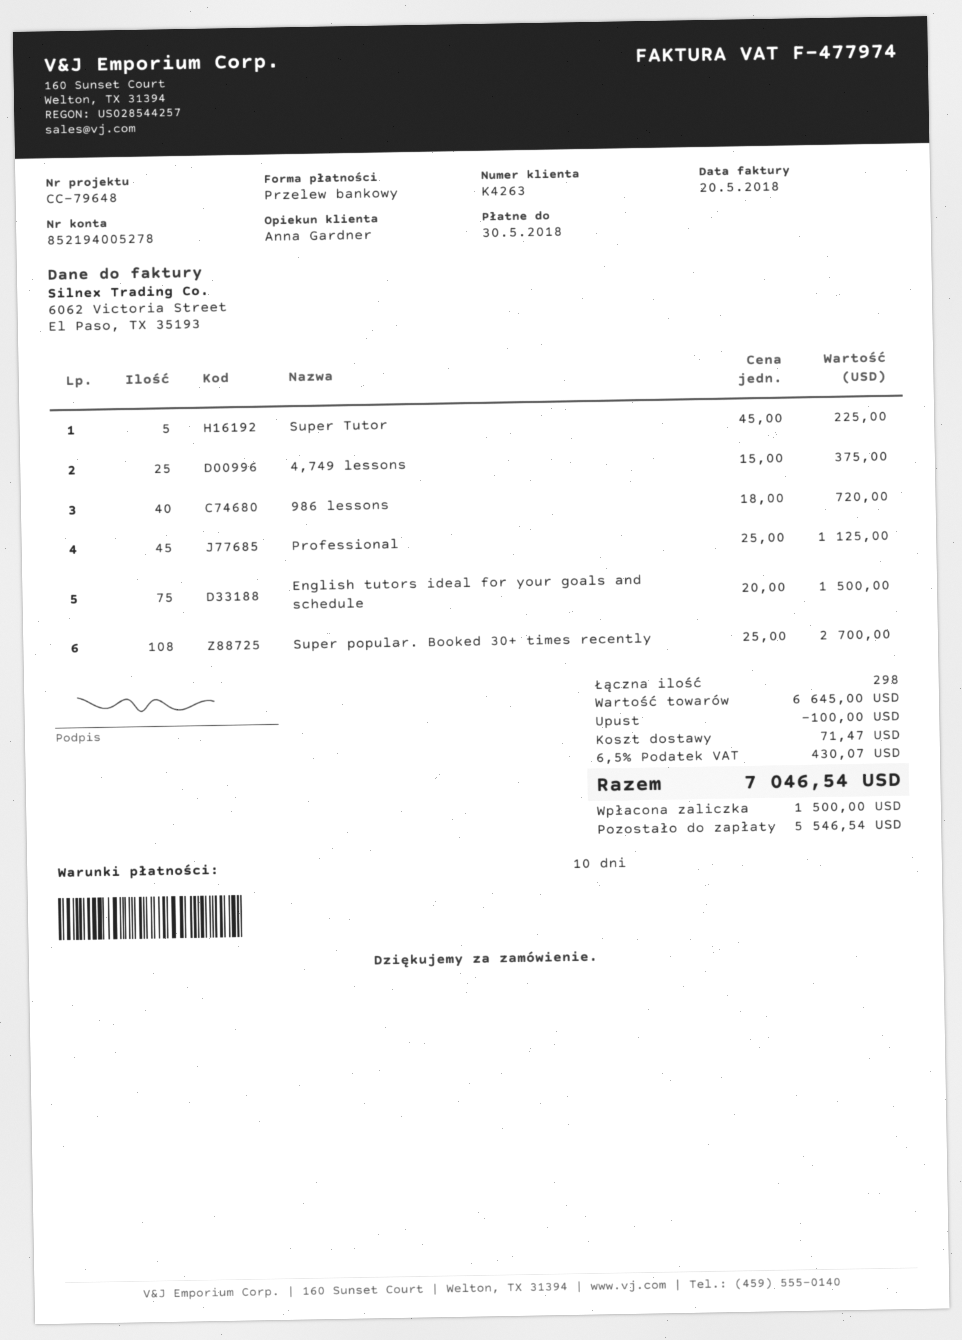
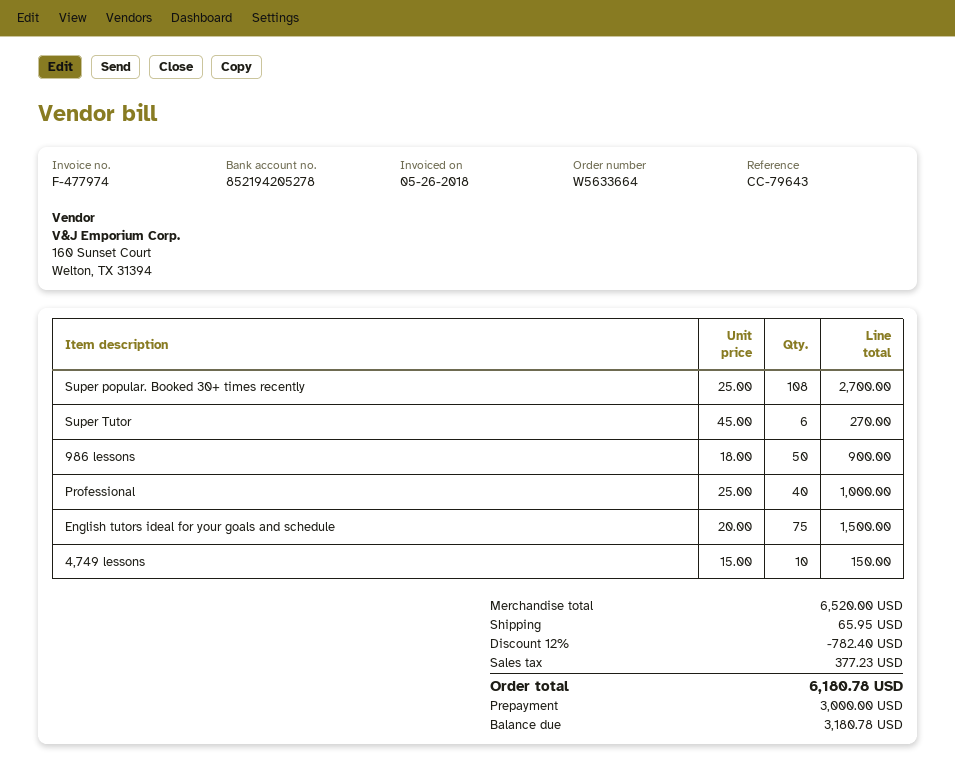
invoice date: 2018-05-20 -> 2018-05-26
reference: CC-79648 -> CC-79643
bank account: 852194005278 -> 852194205278
Super Tutor: 5 x 45.00 = 225.00 -> 6 x 45.00 = 270.00
4,749 lessons: 25 x 15.00 = 375.00 -> 10 x 15.00 = 150.00
986 lessons: 40 x 18.00 = 720.00 -> 50 x 18.00 = 900.00
Professional: 45 x 25.00 = 1125.00 -> 40 x 25.00 = 1000.00
subtotal: 6645.00 -> 6520.00
discount: 100.00 -> 782.40
shipping: 71.47 -> 65.95
tax: 430.07 -> 377.23
total: 7046.54 -> 6180.78
deposit: 1500.00 -> 3000.00
balance: 5546.54 -> 3180.78

